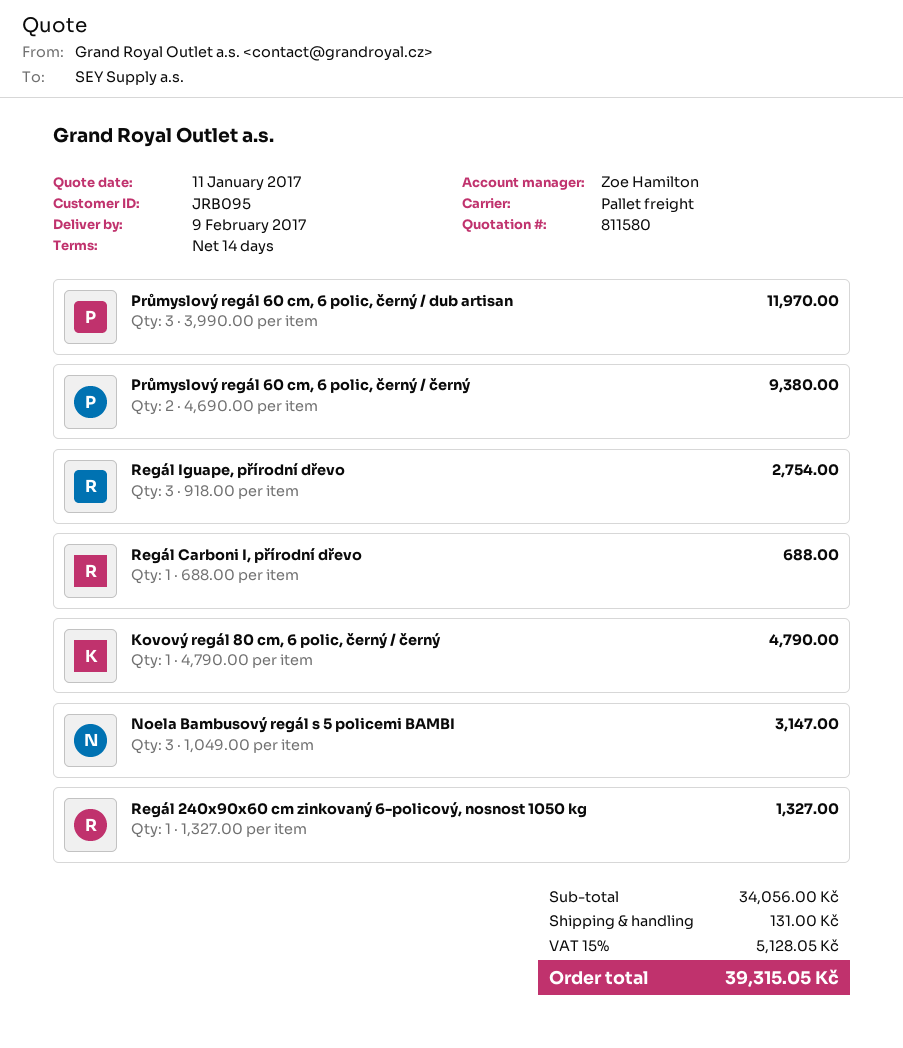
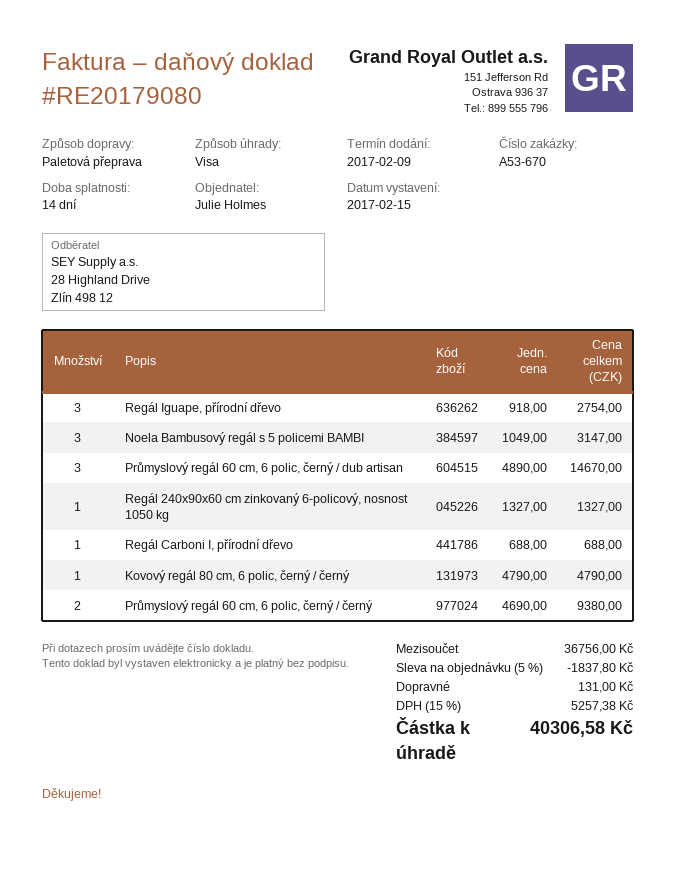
Průmyslový regál 60 cm, 6 polic, černý / dub artisan: 3 x 3990.00 = 11970.00 -> 3 x 4890.00 = 14670.00
subtotal: 34056.00 -> 36756.00
discount: none -> 5% = 1837.80
tax: 15% = 5128.05 -> 15% = 5257.38
total: 39315.05 -> 40306.58

